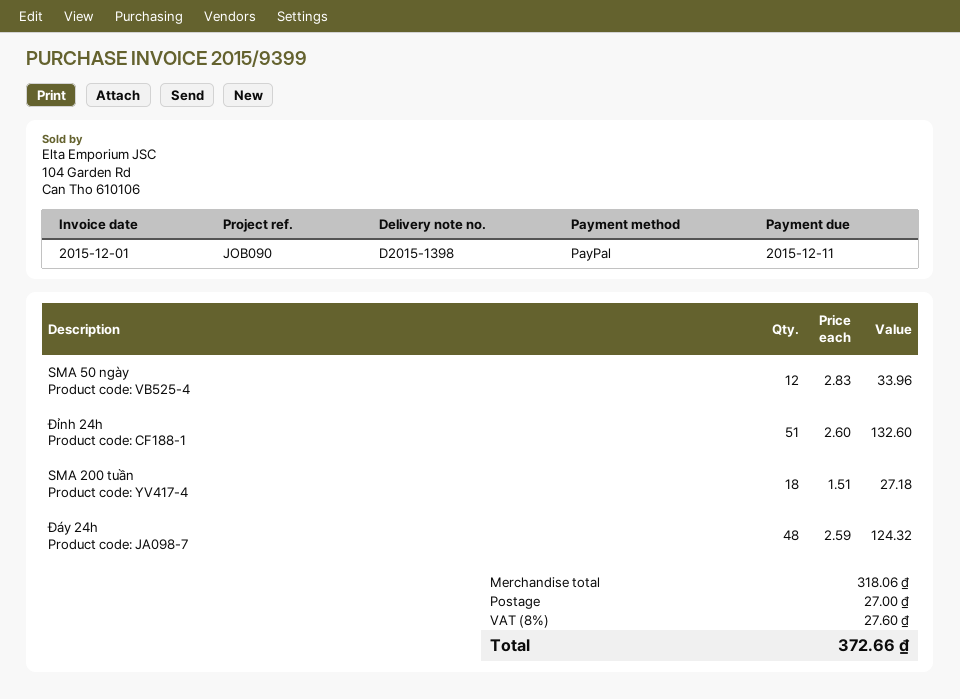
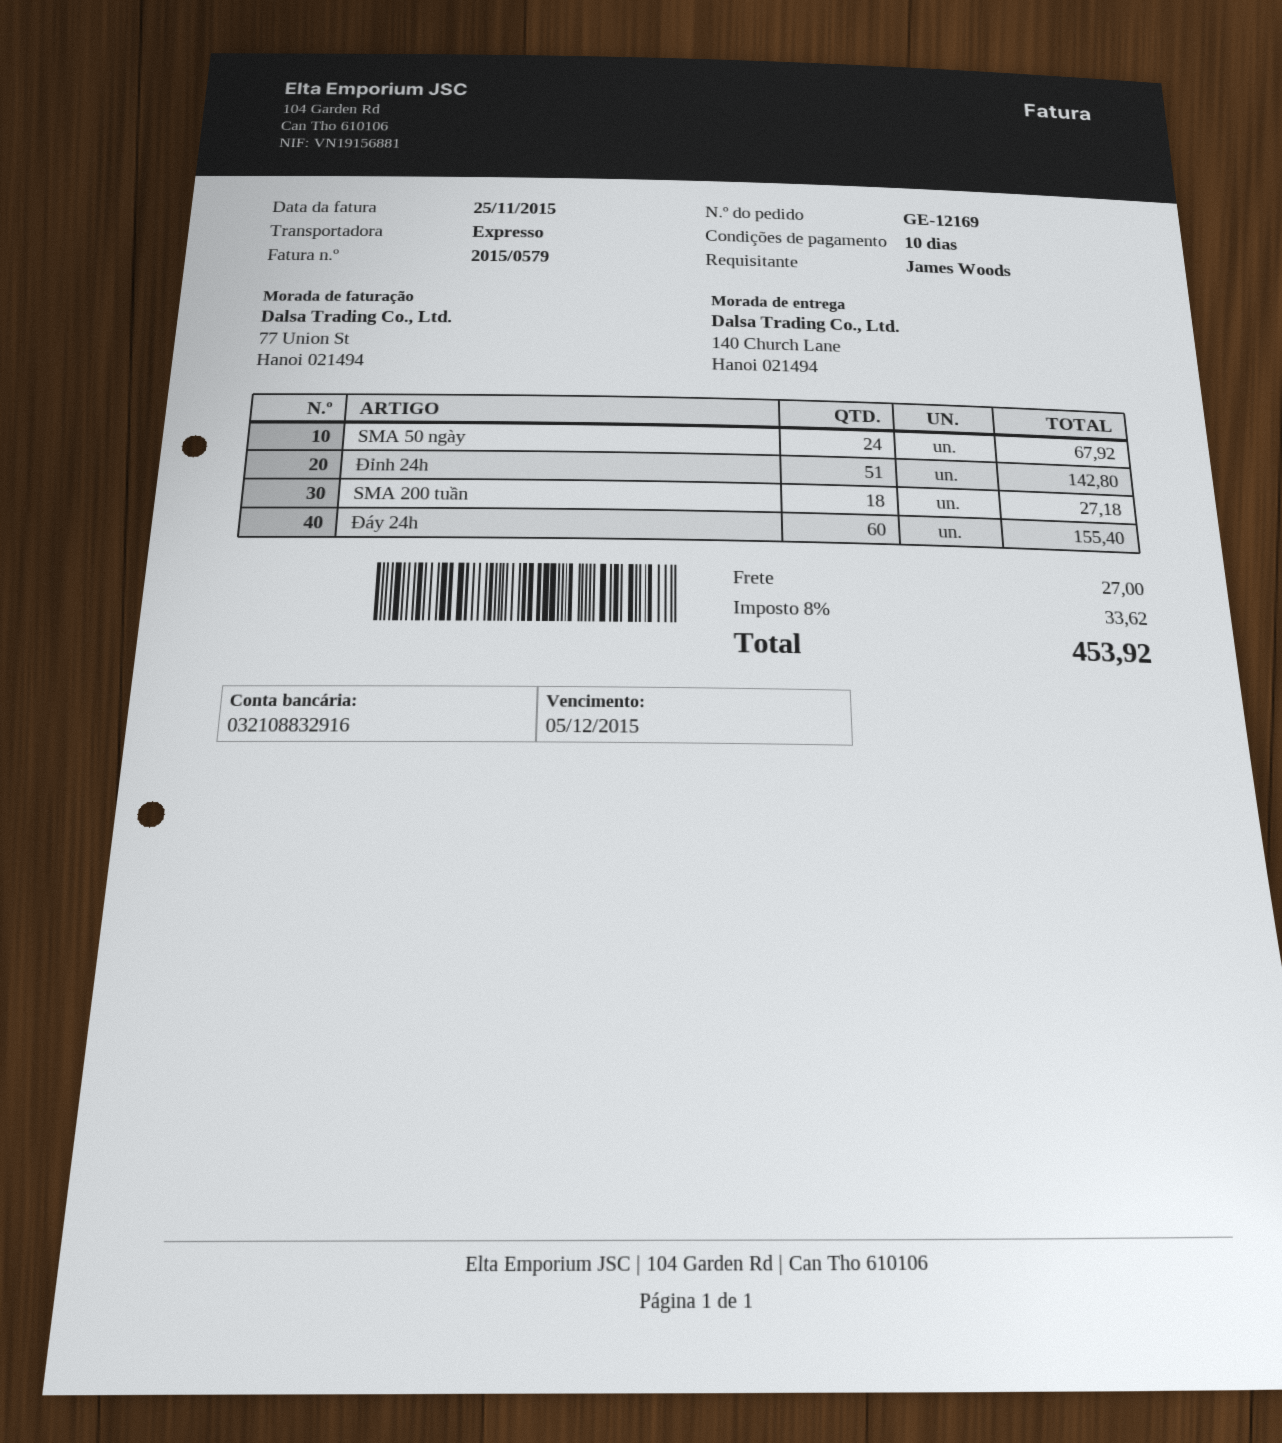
invoice number: 2015/9399 -> 2015/0579
invoice date: 2015-12-01 -> 2015-11-25
due date: 2015-12-11 -> 2015-12-05
SMA 50 ngày: 12 for 33.96 -> 24 for 67.92
Đỉnh 24h: 51 for 132.60 -> 51 for 142.80
Đáy 24h: 48 for 124.32 -> 60 for 155.40
tax: 8% = 27.60 -> 8% = 33.62
total: 372.66 -> 453.92

